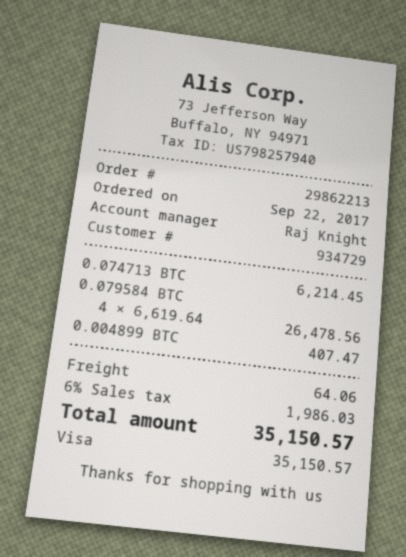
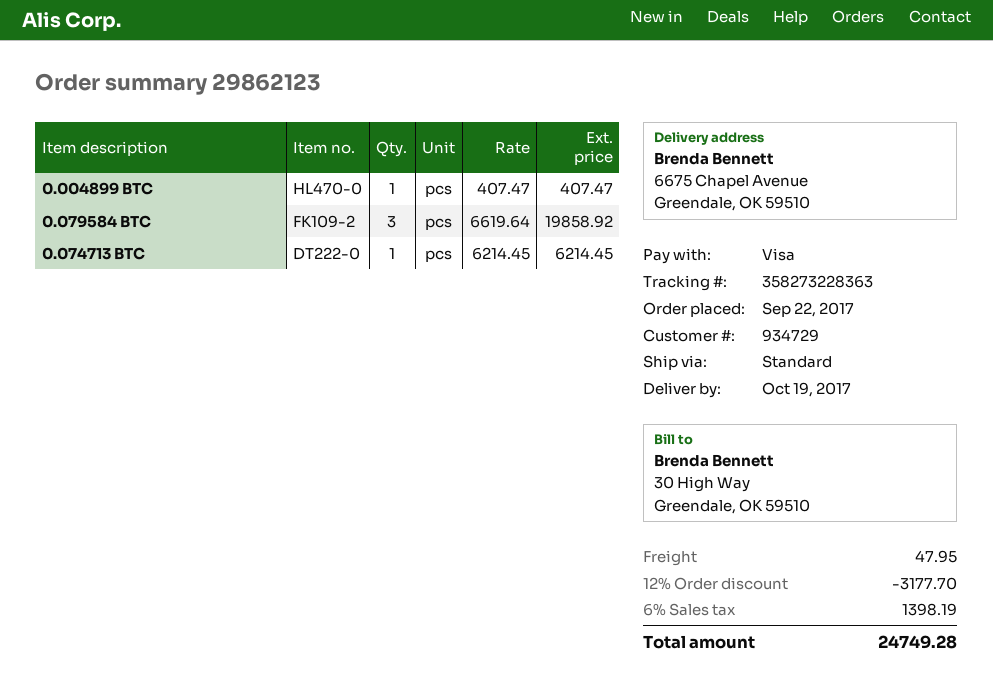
order number: 29862213 -> 29862123
0.079584 BTC: 4 x 6619.64 = 26478.56 -> 3 x 6619.64 = 19858.92
discount: none -> 12% = 3177.70
shipping: 64.06 -> 47.95
tax: 6% = 1986.03 -> 6% = 1398.19
total: 35150.57 -> 24749.28

